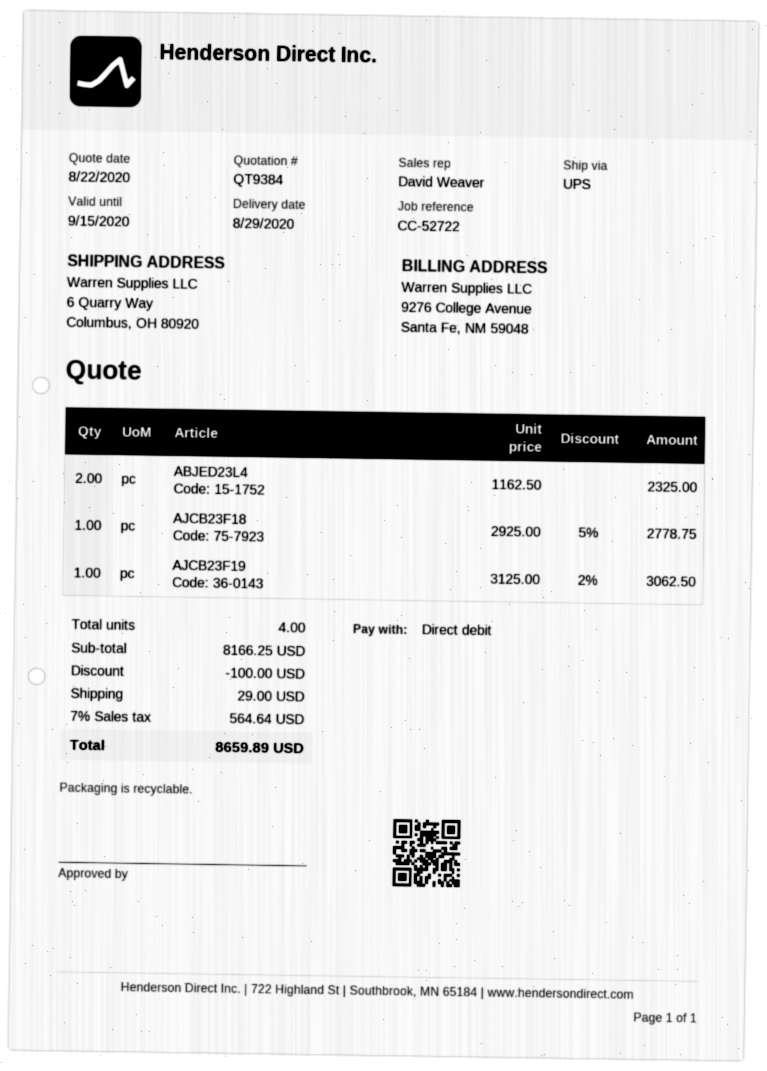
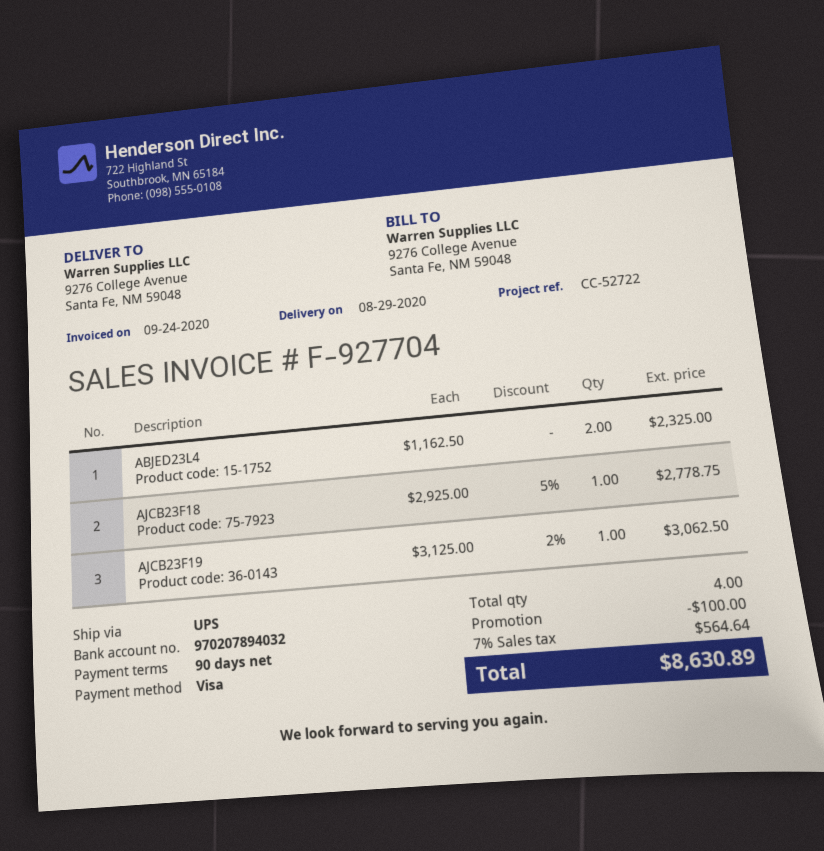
payment method: direct debit -> Visa
ship to: 6 Quarry Way, Columbus, OH 80920 -> 9276 College Avenue, Santa Fe, NM 59048
shipping: 29.00 -> none
total: 8659.89 -> 8630.89

